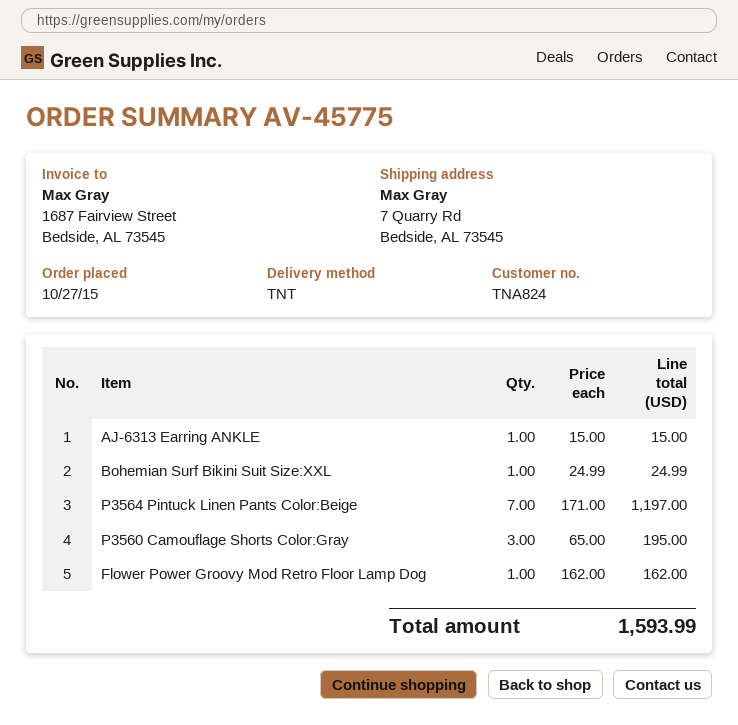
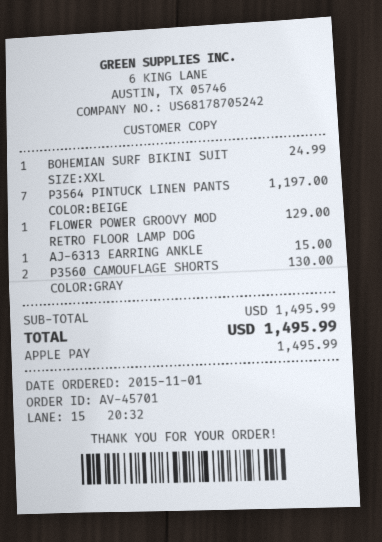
order number: AV-45775 -> AV-45701
order date: 2015-10-27 -> 2015-11-01
P3560 Camouflage Shorts Color:Gray: 3 for 195.00 -> 2 for 130.00
Flower Power Groovy Mod Retro Floor Lamp Dog: 1 for 162.00 -> 1 for 129.00
total: 1593.99 -> 1495.99

